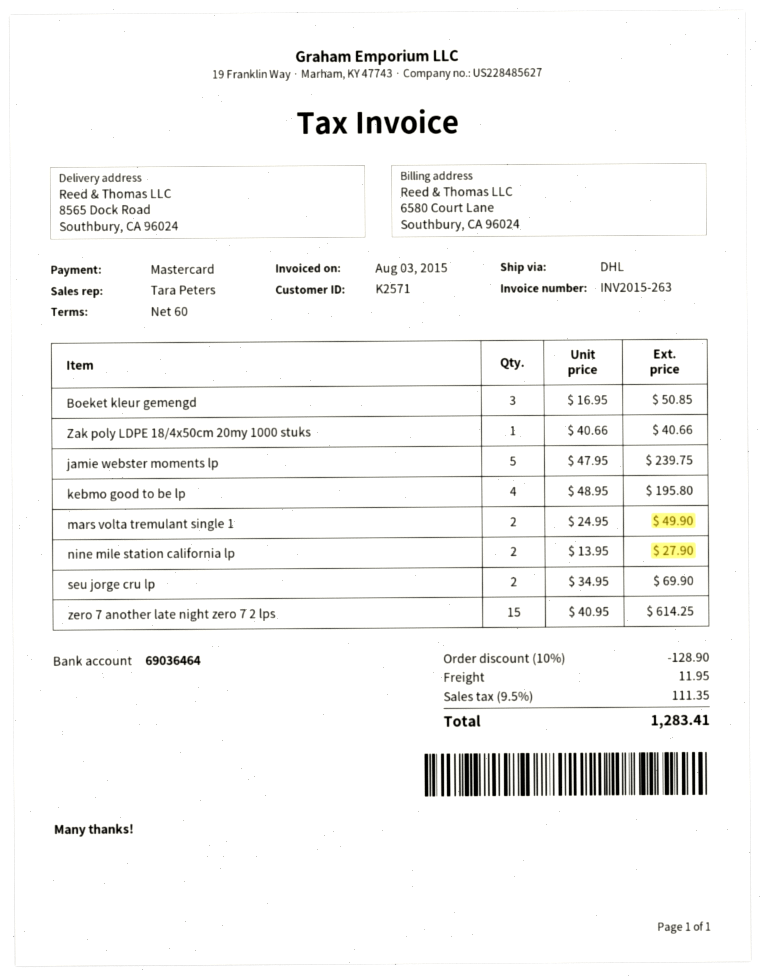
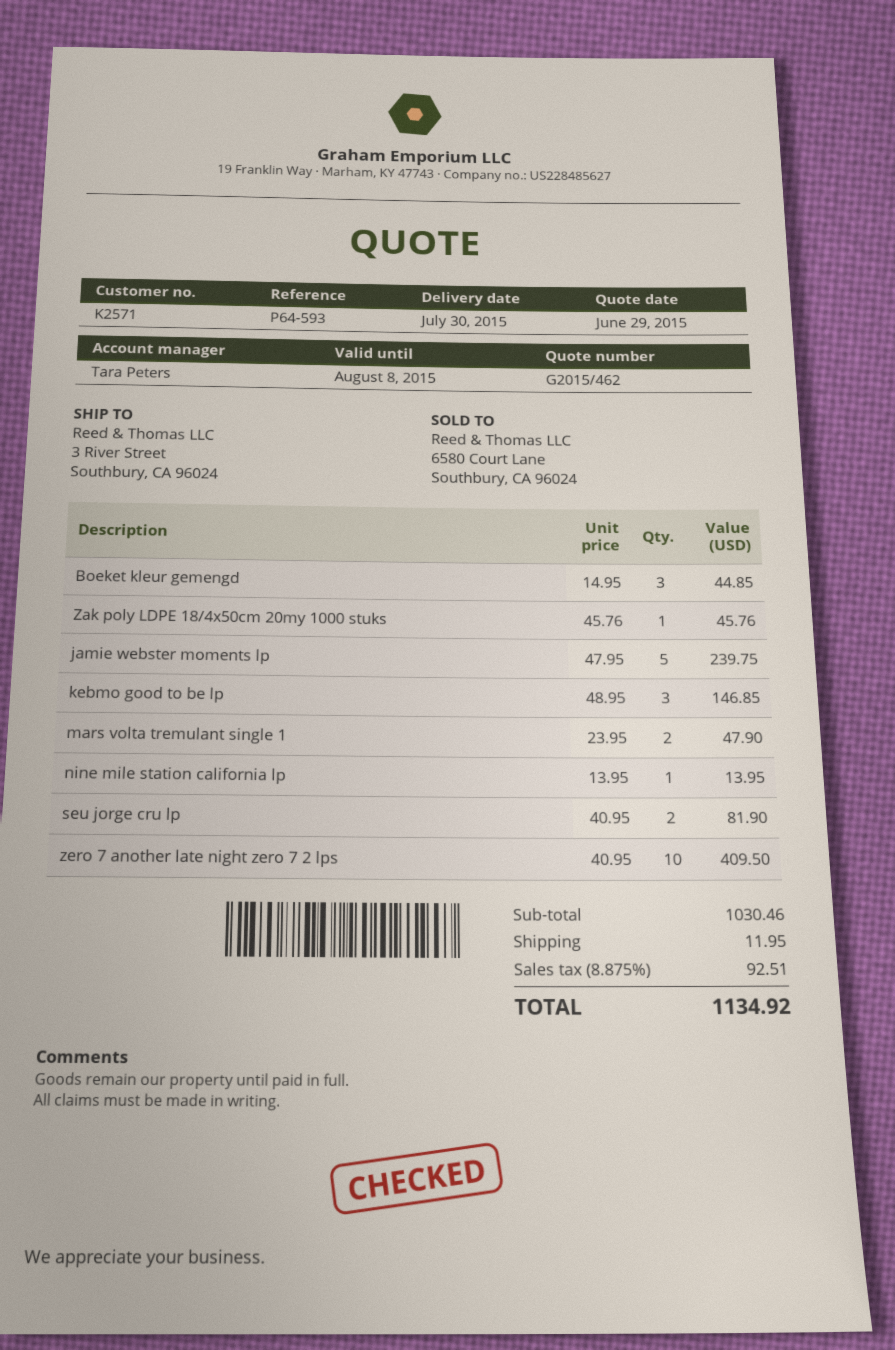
ship to: 8565 Dock Road, Southbury, CA 96024 -> 3 River Street, Southbury, CA 96024
Boeket kleur gemengd: 3 x 16.95 = 50.85 -> 3 x 14.95 = 44.85
Zak poly LDPE 18/4x50cm 20my 1000 stuks: 1 x 40.66 = 40.66 -> 1 x 45.76 = 45.76
kebmo good to be lp: 4 x 48.95 = 195.80 -> 3 x 48.95 = 146.85
mars volta tremulant single 1: 2 x 24.95 = 49.90 -> 2 x 23.95 = 47.90
nine mile station california lp: 2 x 13.95 = 27.90 -> 1 x 13.95 = 13.95
seu jorge cru lp: 2 x 34.95 = 69.90 -> 2 x 40.95 = 81.90
zero 7 another late night zero 7 2 lps: 15 x 40.95 = 614.25 -> 10 x 40.95 = 409.50
discount: 10% = 128.90 -> none
tax: 9.5% = 111.35 -> 8.875% = 92.51
total: 1283.41 -> 1134.92

